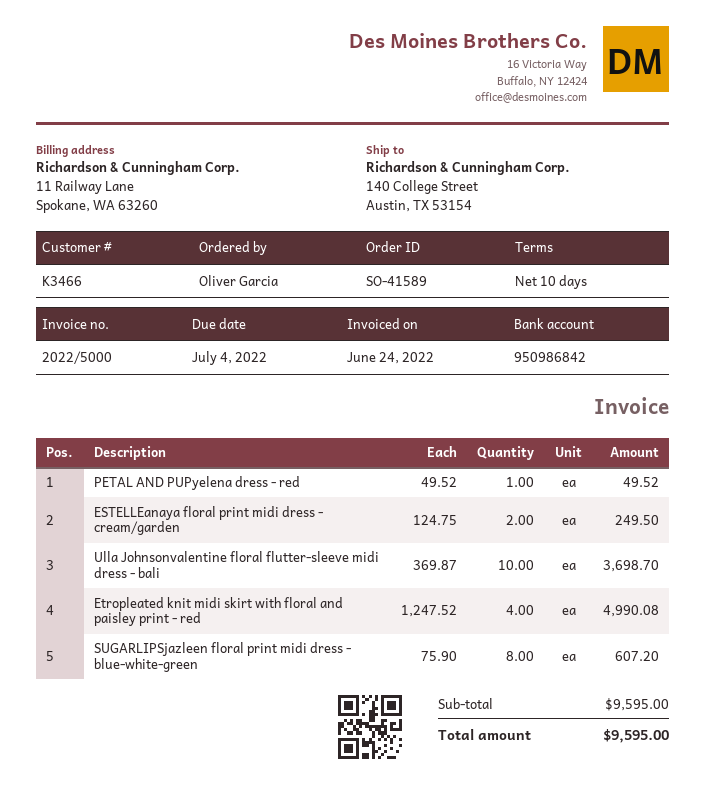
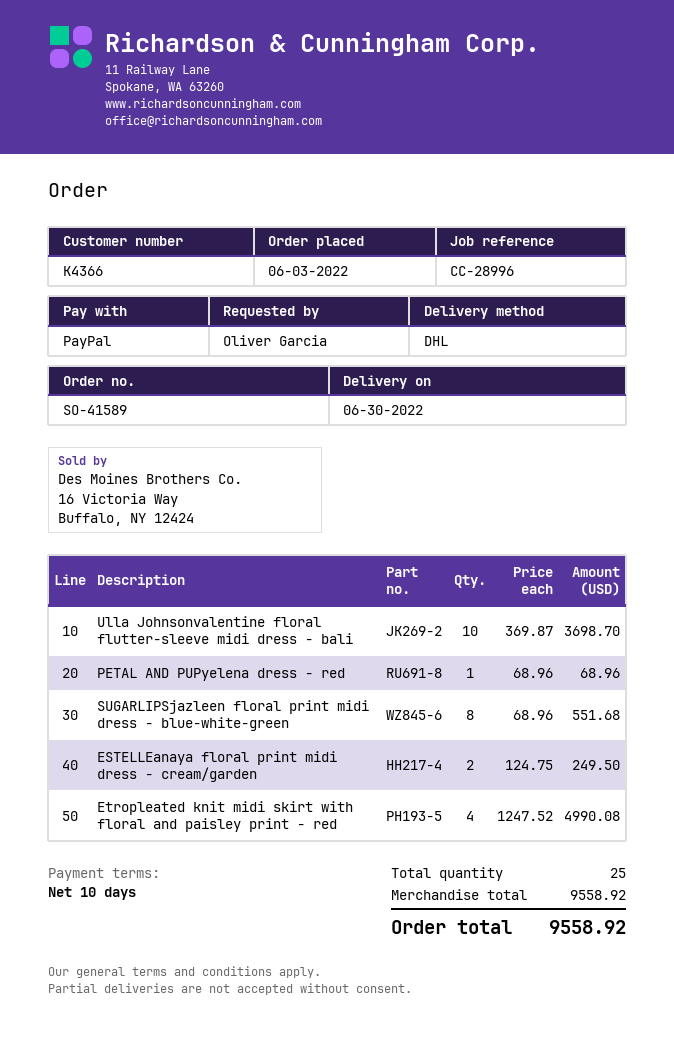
customer number: K3466 -> K4366
PETAL AND PUPyelena dress - red: 1 x 49.52 = 49.52 -> 1 x 68.96 = 68.96
SUGARLIPSjazleen floral print midi dress - blue-white-green: 8 x 75.90 = 607.20 -> 8 x 68.96 = 551.68
subtotal: 9595.00 -> 9558.92
total: 9595.00 -> 9558.92

